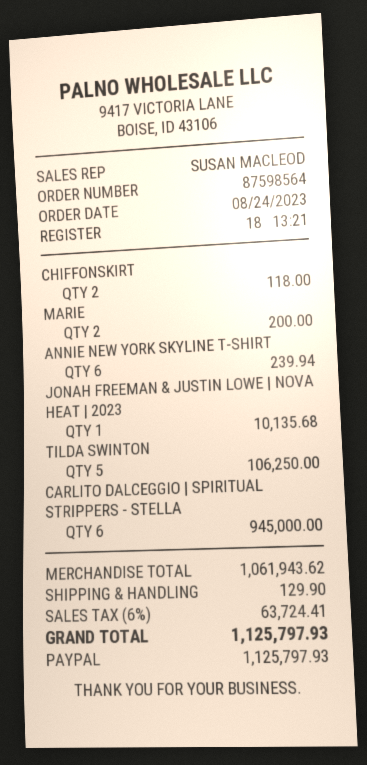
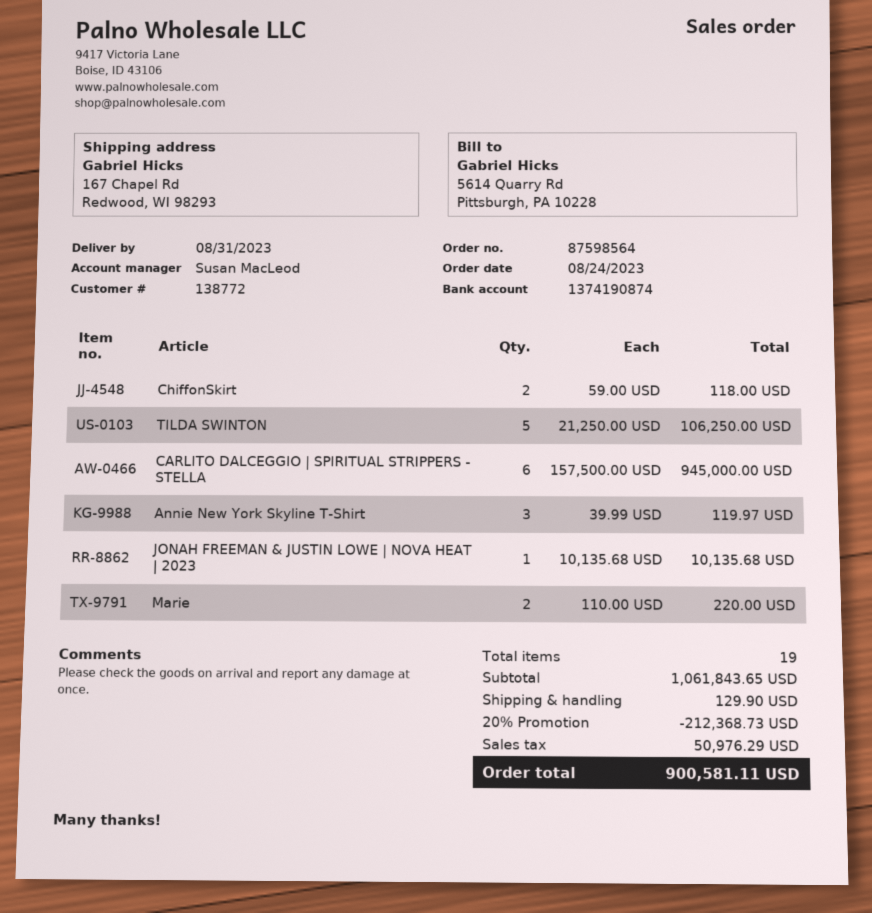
MARIE: 2 for 200.00 -> 2 for 220.00
ANNIE NEW YORK SKYLINE T-SHIRT: 6 for 239.94 -> 3 for 119.97
subtotal: 1061943.62 -> 1061843.65
discount: none -> 20% = 212368.73
tax: 63724.41 -> 50976.29
total: 1125797.93 -> 900581.11

